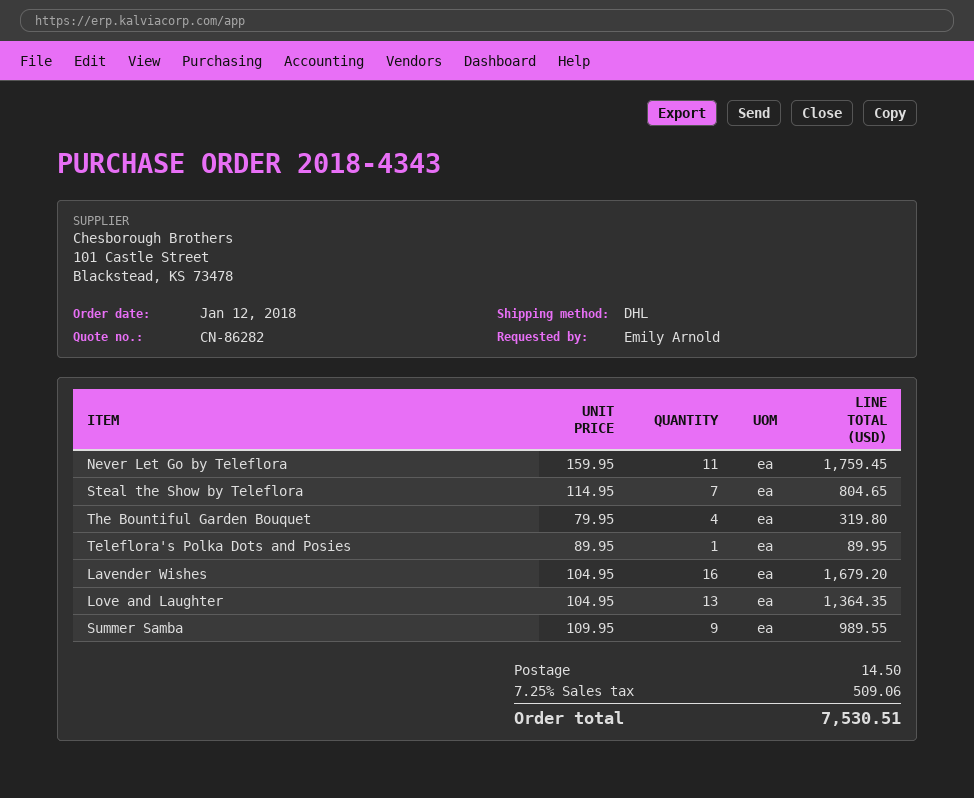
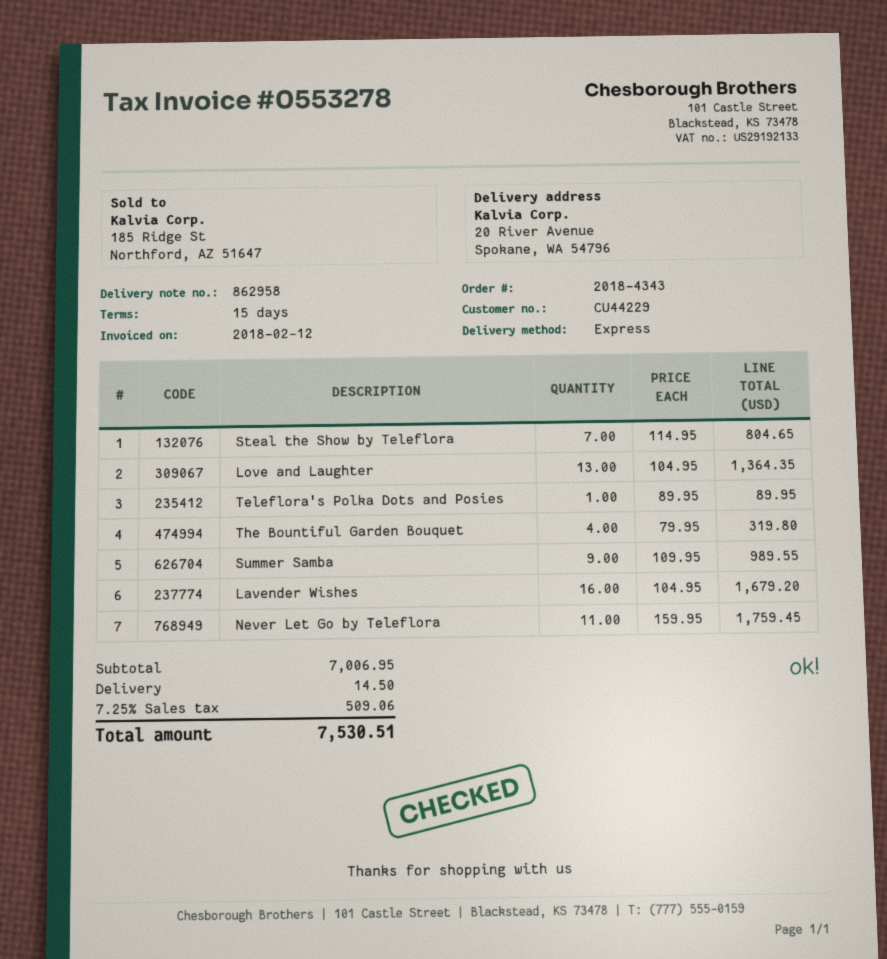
shipping method: DHL -> express

